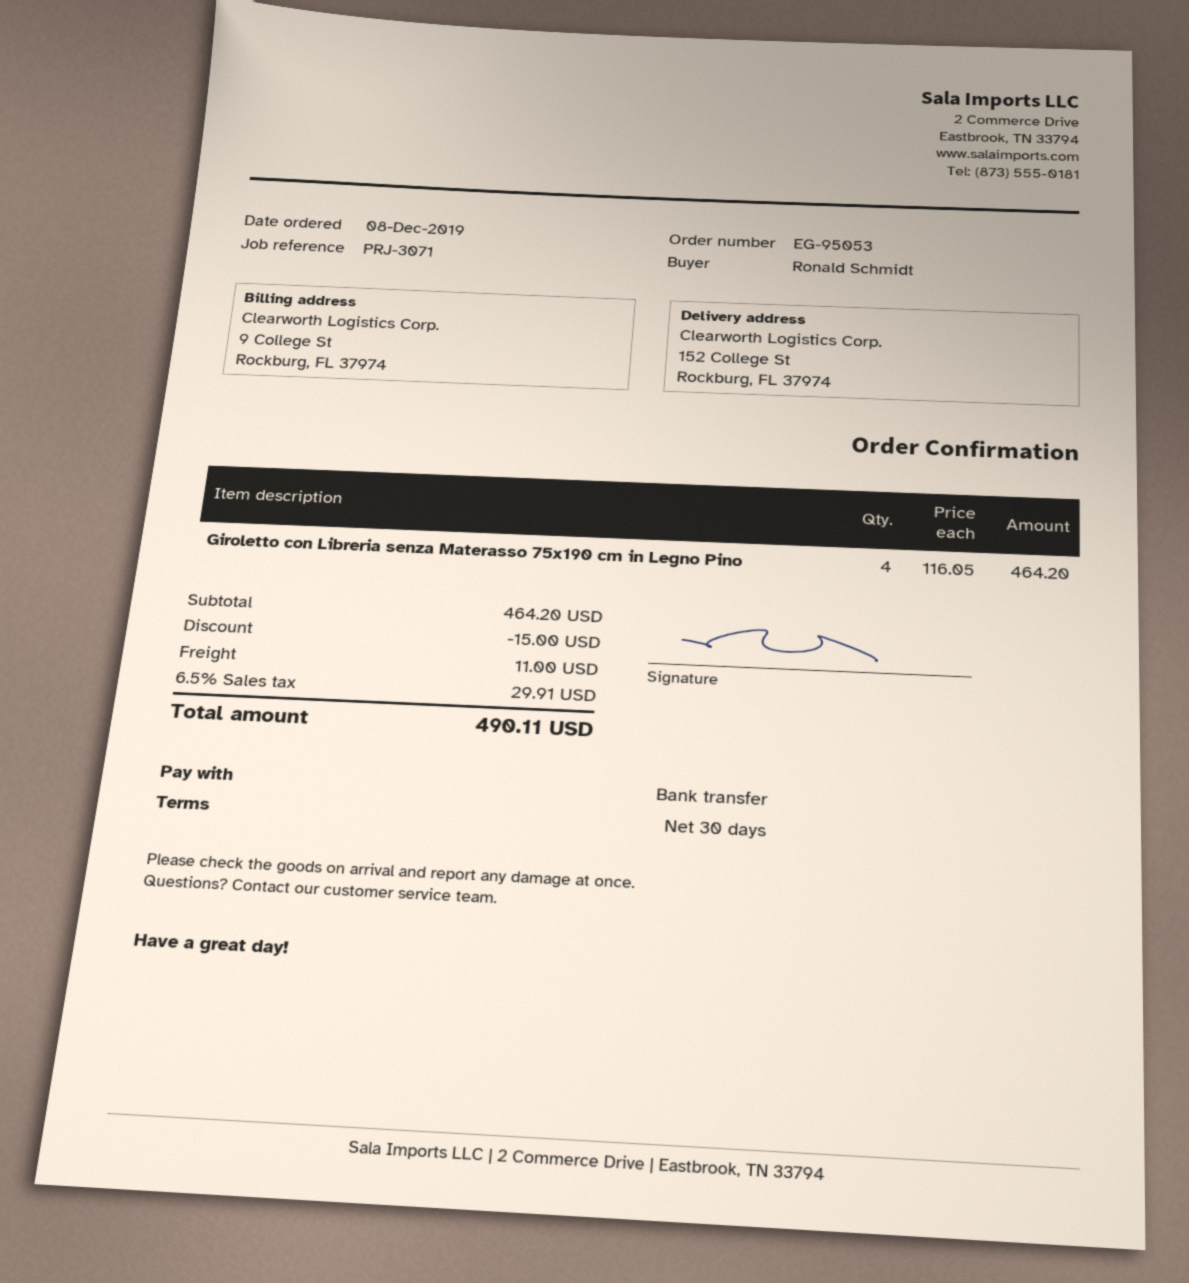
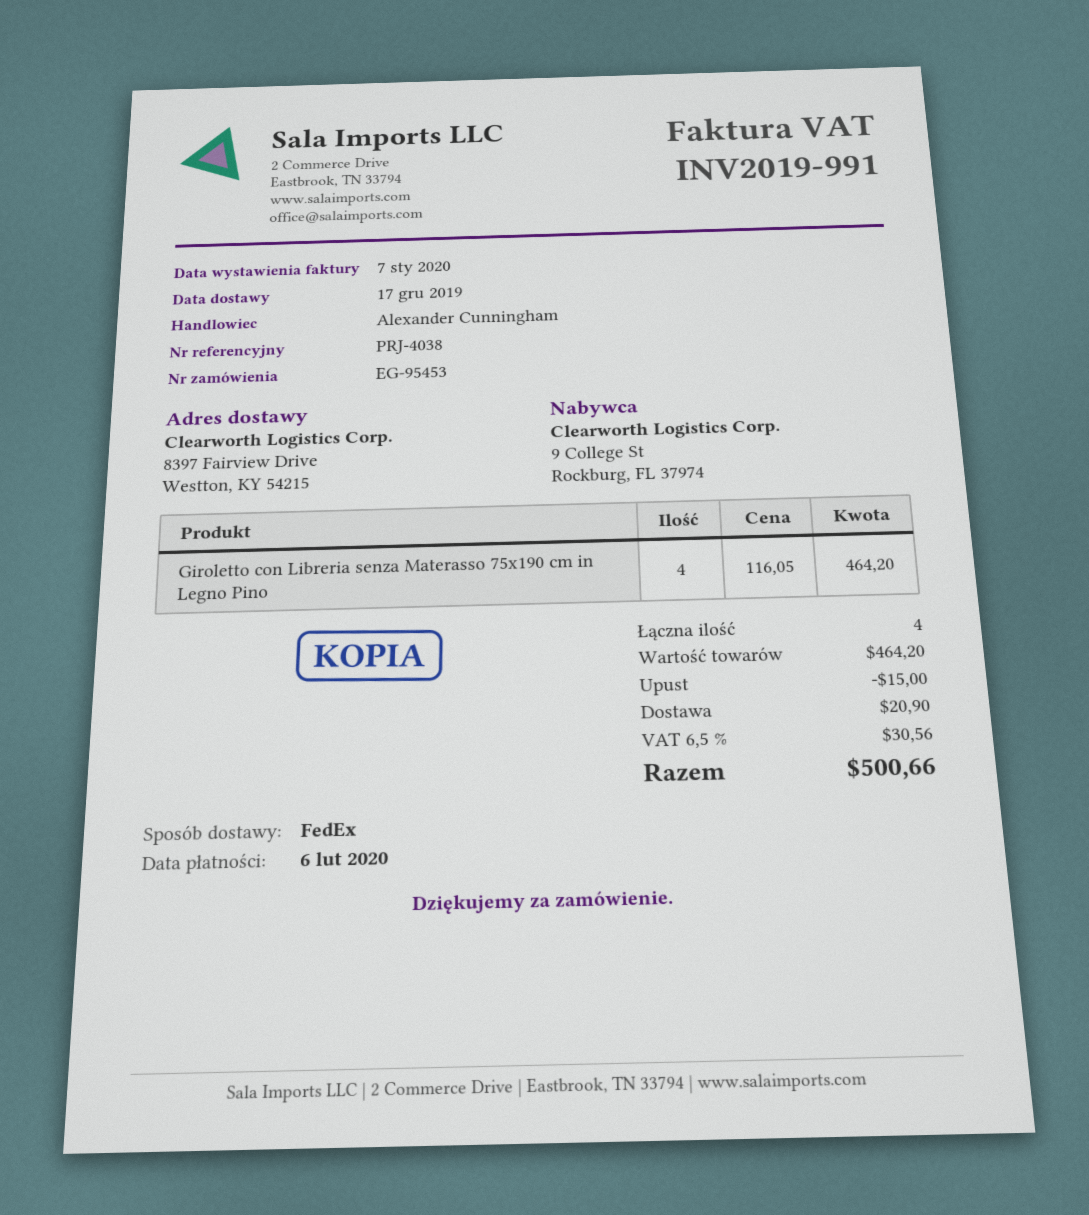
order number: EG-95053 -> EG-95453
reference: PRJ-3071 -> PRJ-4038
ship to: 152 College St, Rockburg, FL 37974 -> 8397 Fairview Drive, Westton, KY 54215
shipping: 11.00 -> 20.90
tax: 6.5% = 29.91 -> 6.5% = 30.56
total: 490.11 -> 500.66

